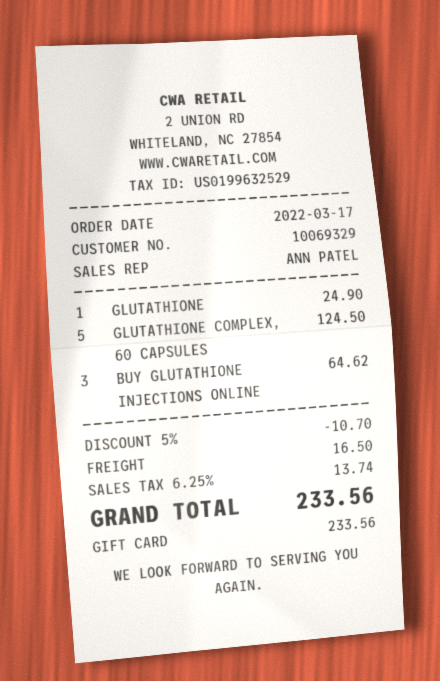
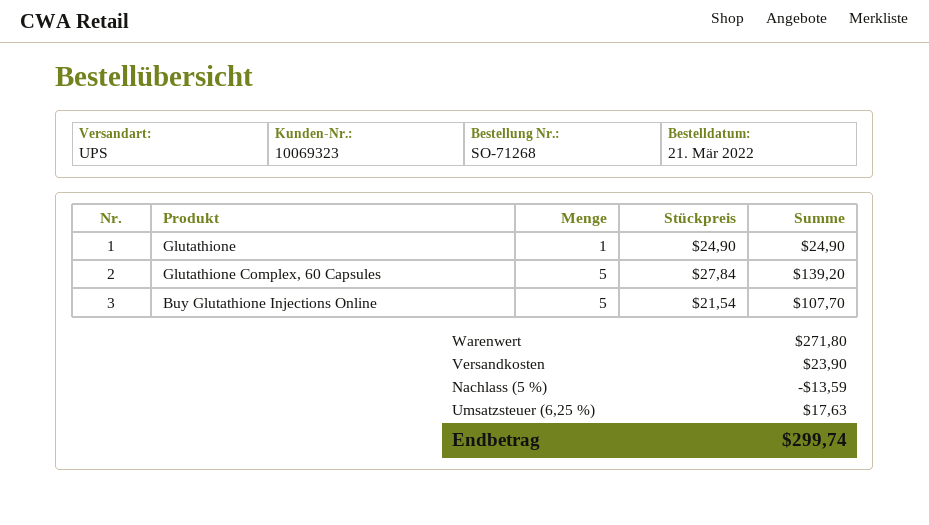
order date: 2022-03-17 -> 2022-03-21
customer number: 10069329 -> 10069323
GLUTATHIONE COMPLEX, 60 CAPSULES: 5 for 124.50 -> 5 for 139.20
BUY GLUTATHIONE INJECTIONS ONLINE: 3 for 64.62 -> 5 for 107.70
discount: 5% = 10.70 -> 5% = 13.59
shipping: 16.50 -> 23.90
tax: 6.25% = 13.74 -> 6.25% = 17.63
total: 233.56 -> 299.74

